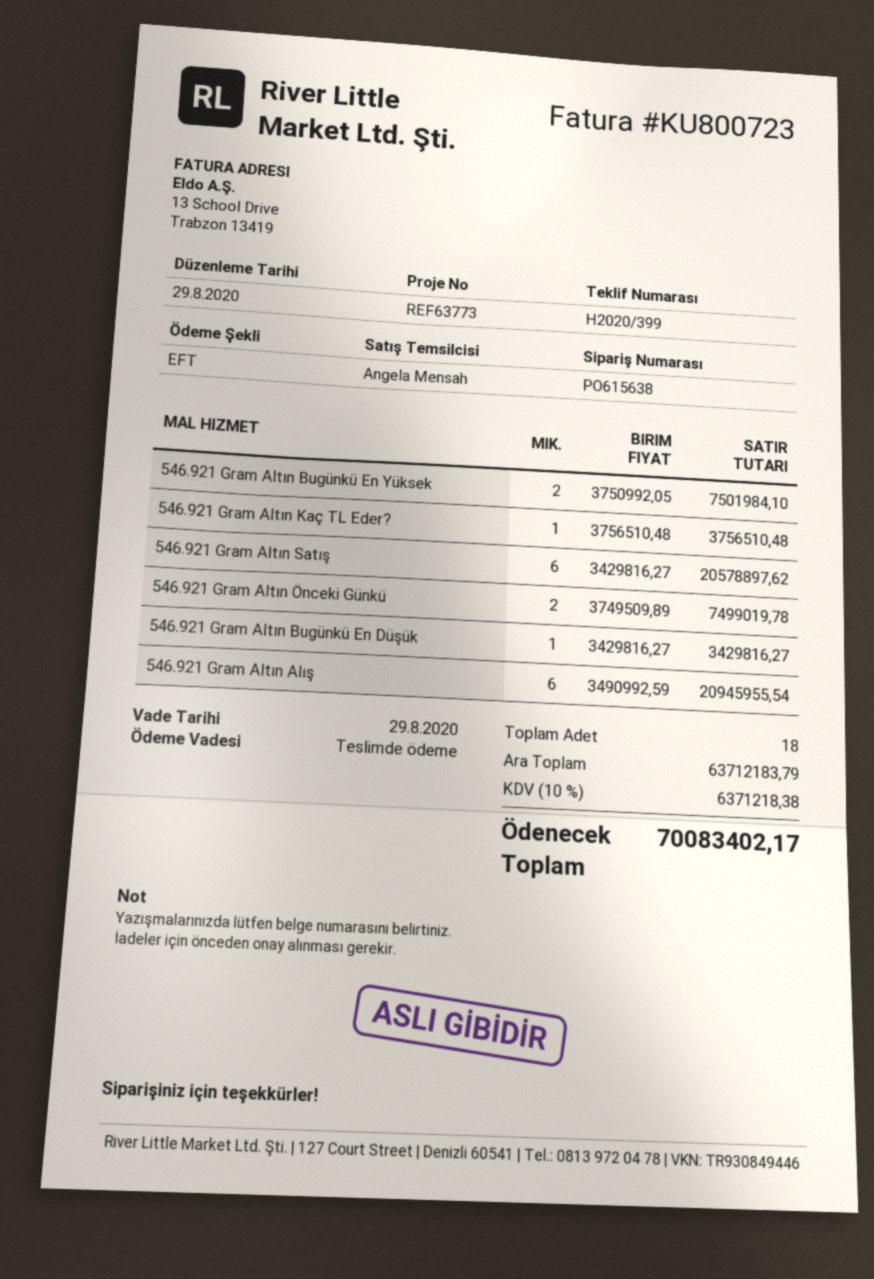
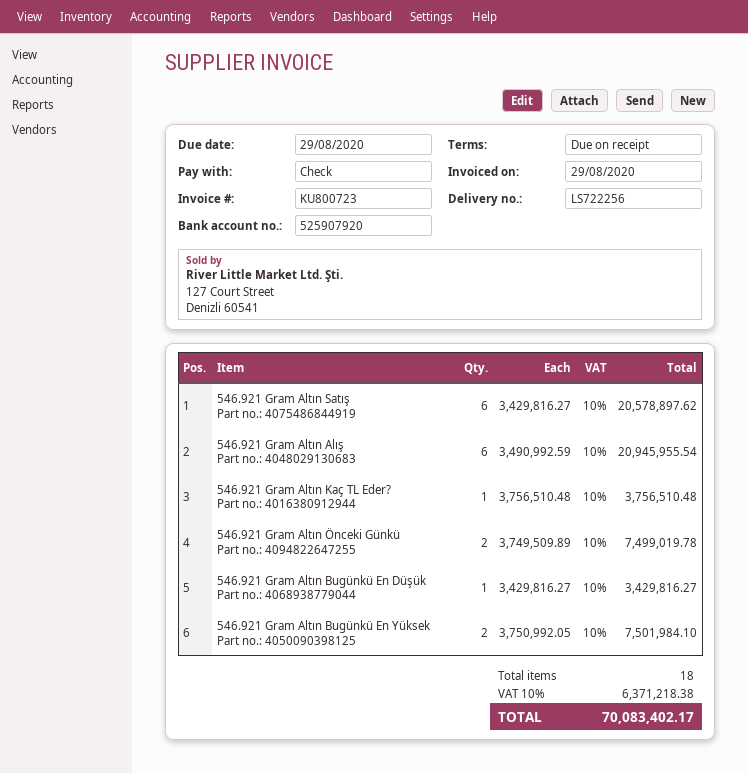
payment method: bank transfer -> cheque

